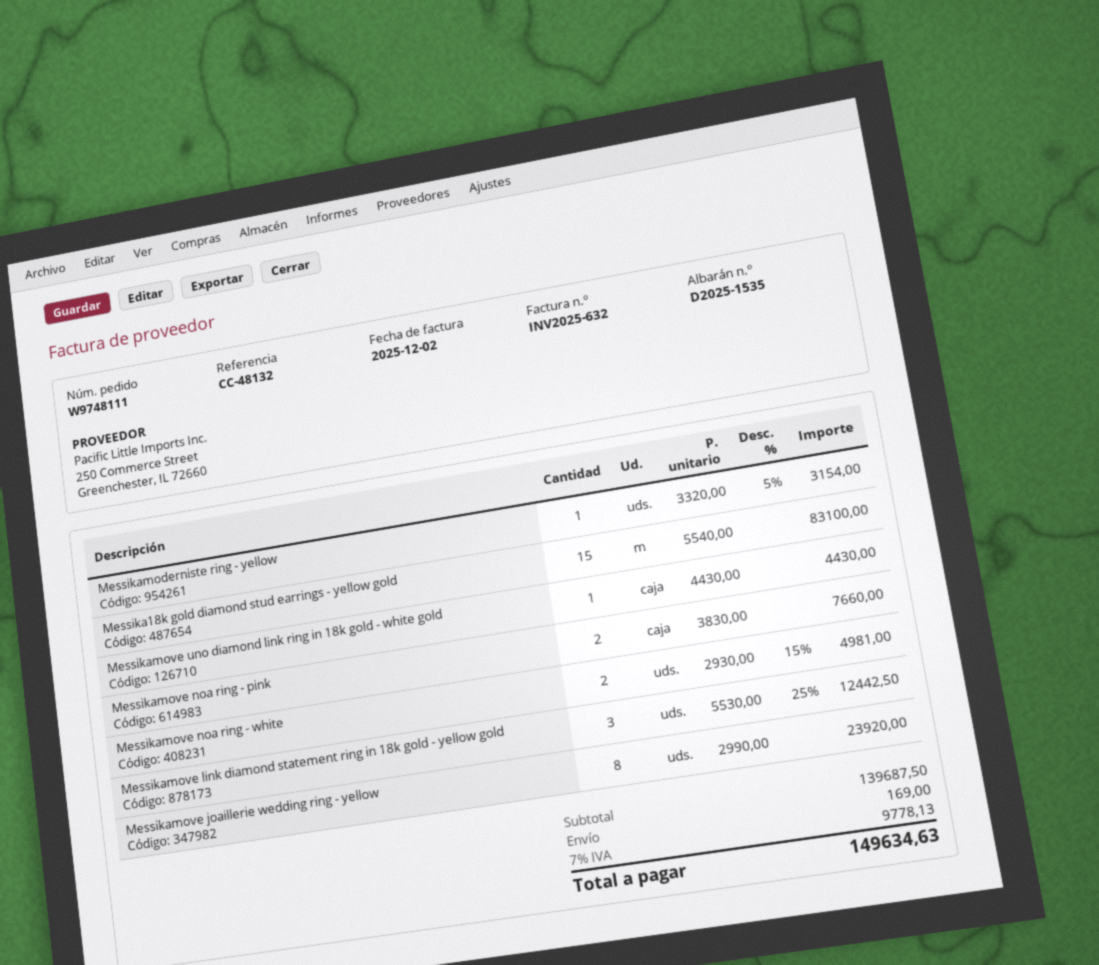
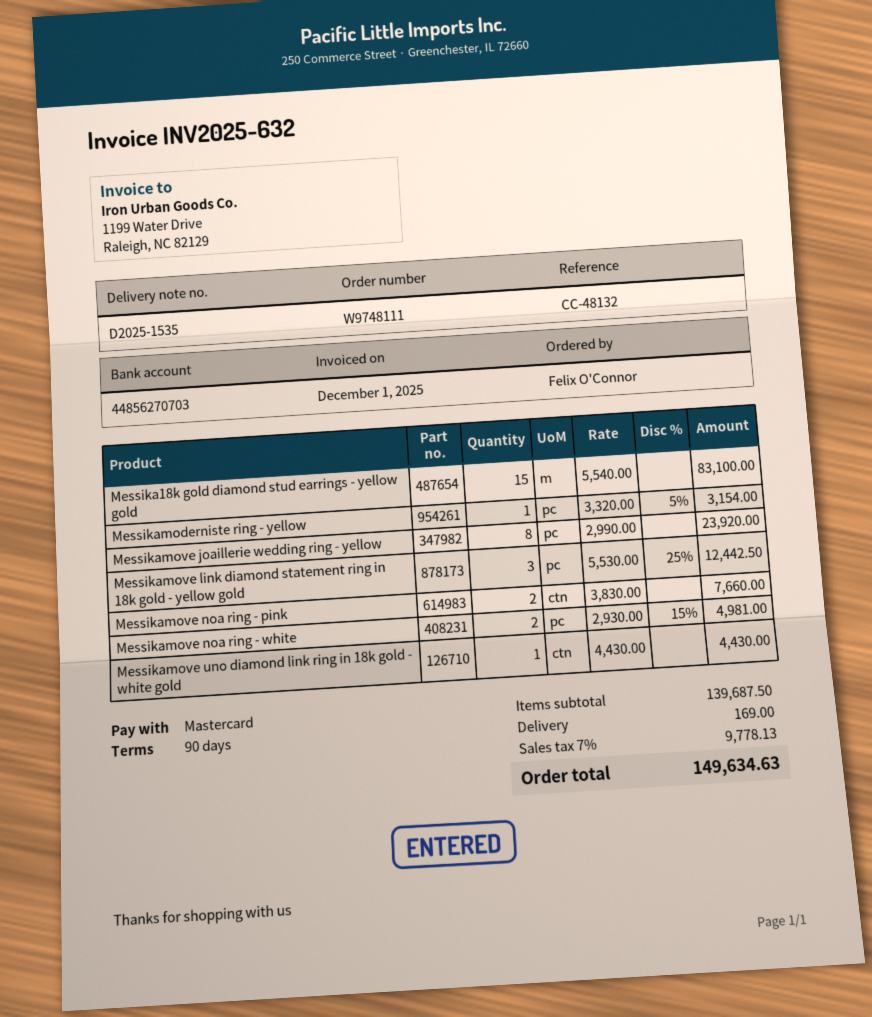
invoice date: 2025-12-02 -> 2025-12-01

